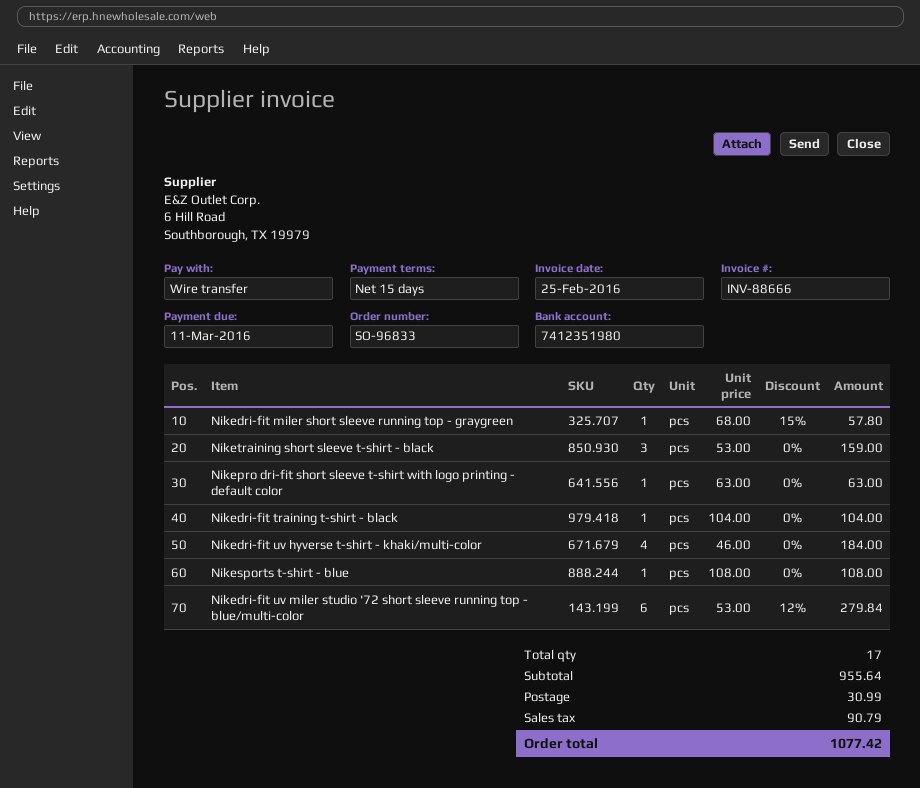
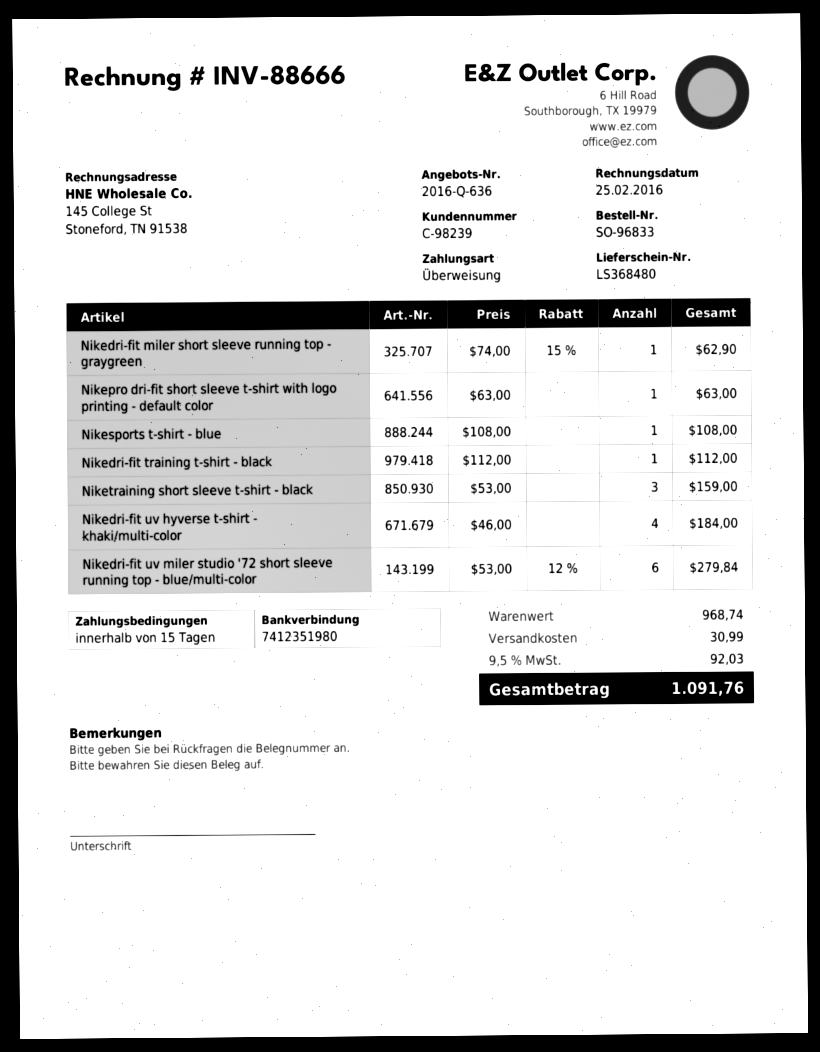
Nikedri-fit miler short sleeve running top - graygreen: 1 x 68.00 - 15% = 57.80 -> 1 x 74.00 - 15% = 62.90
Nikedri-fit training t-shirt - black: 1 x 104.00 = 104.00 -> 1 x 112.00 = 112.00
subtotal: 955.64 -> 968.74
tax: 90.79 -> 92.03
total: 1077.42 -> 1091.76

